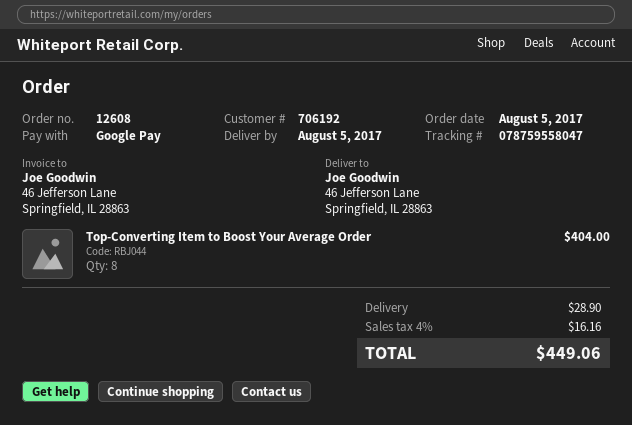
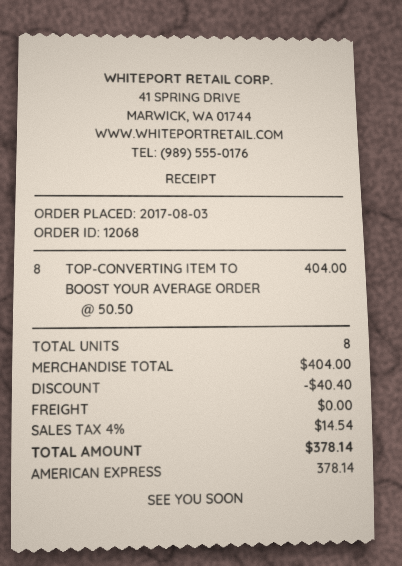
order number: 12608 -> 12068
order date: 2017-08-05 -> 2017-08-03
payment method: Google Pay -> American Express
discount: none -> 40.40
shipping: 28.90 -> 0.00
tax: 4% = 16.16 -> 4% = 14.54
total: 449.06 -> 378.14

